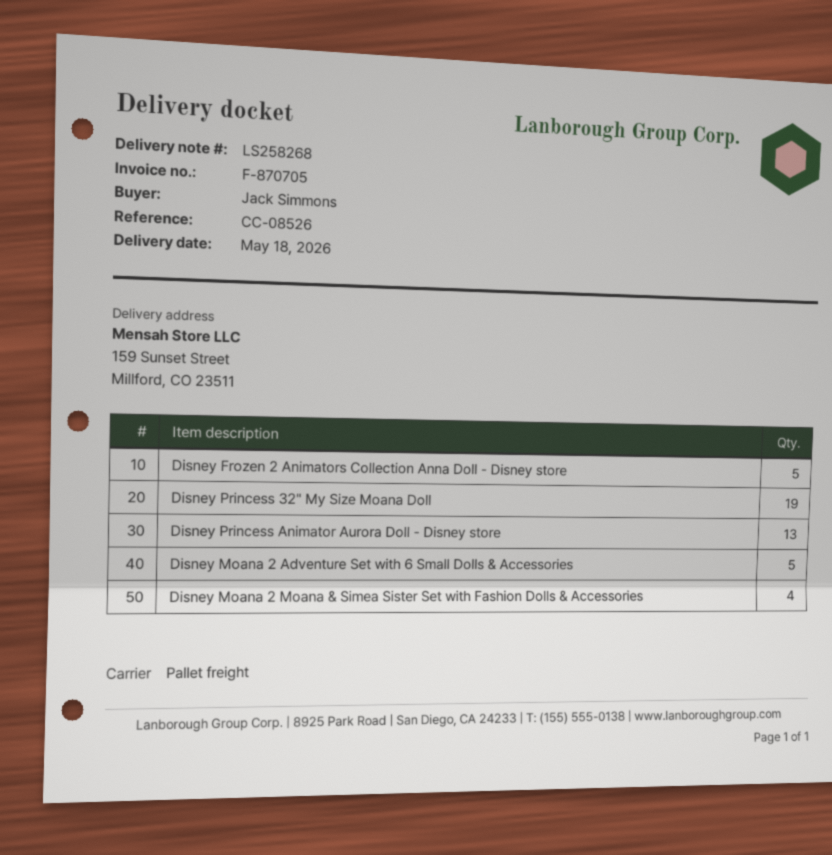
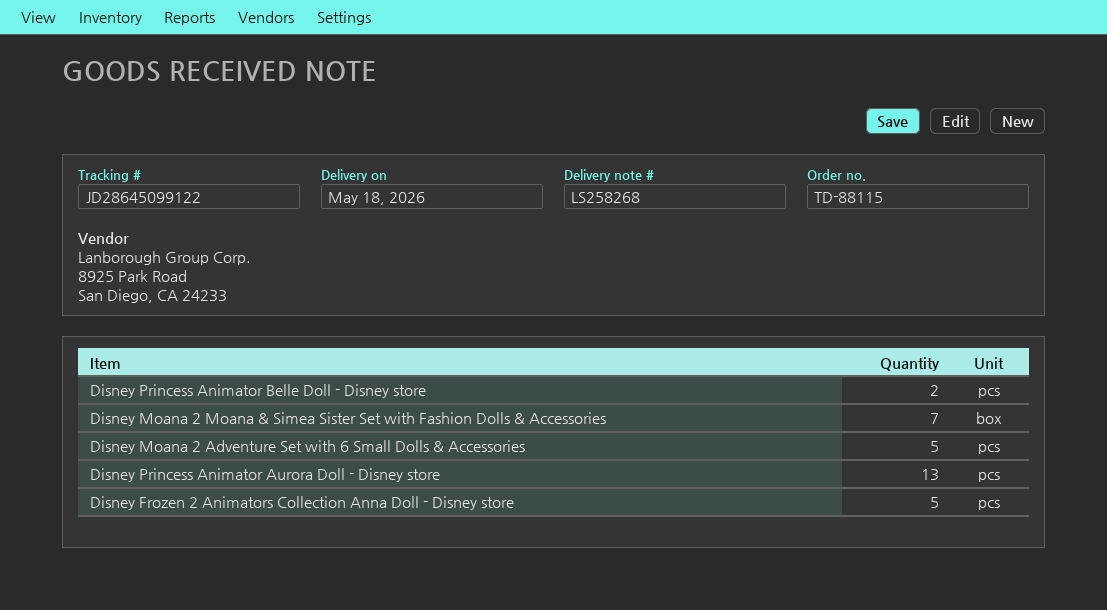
Disney Princess 32" My Size Moana Doll: 19 -> none
Disney Moana 2 Moana & Simea Sister Set with Fashion Dolls & Accessories: 4 -> 7
Disney Princess Animator Belle Doll - Disney store: none -> 2

